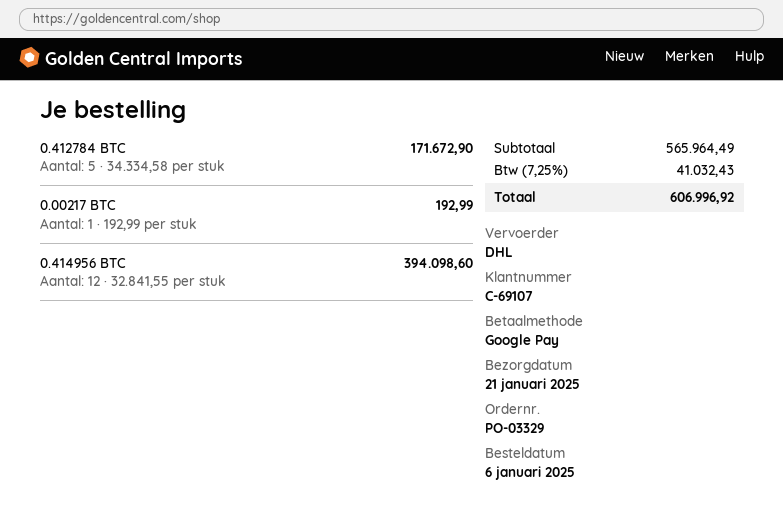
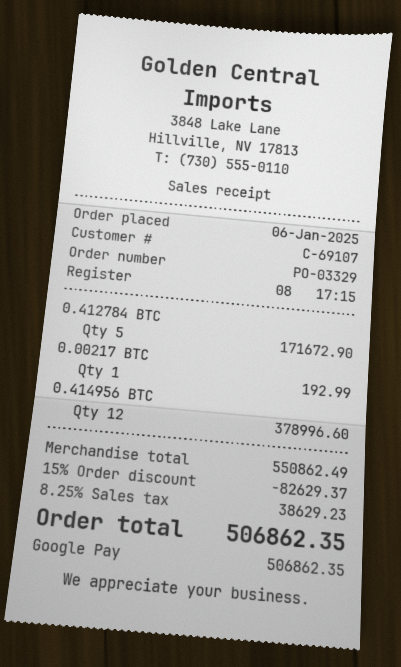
0.414956 BTC: 12 for 394098.60 -> 12 for 378996.60
subtotal: 565964.49 -> 550862.49
discount: none -> 15% = 82629.37
tax: 7.25% = 41032.43 -> 8.25% = 38629.23
total: 606996.92 -> 506862.35

